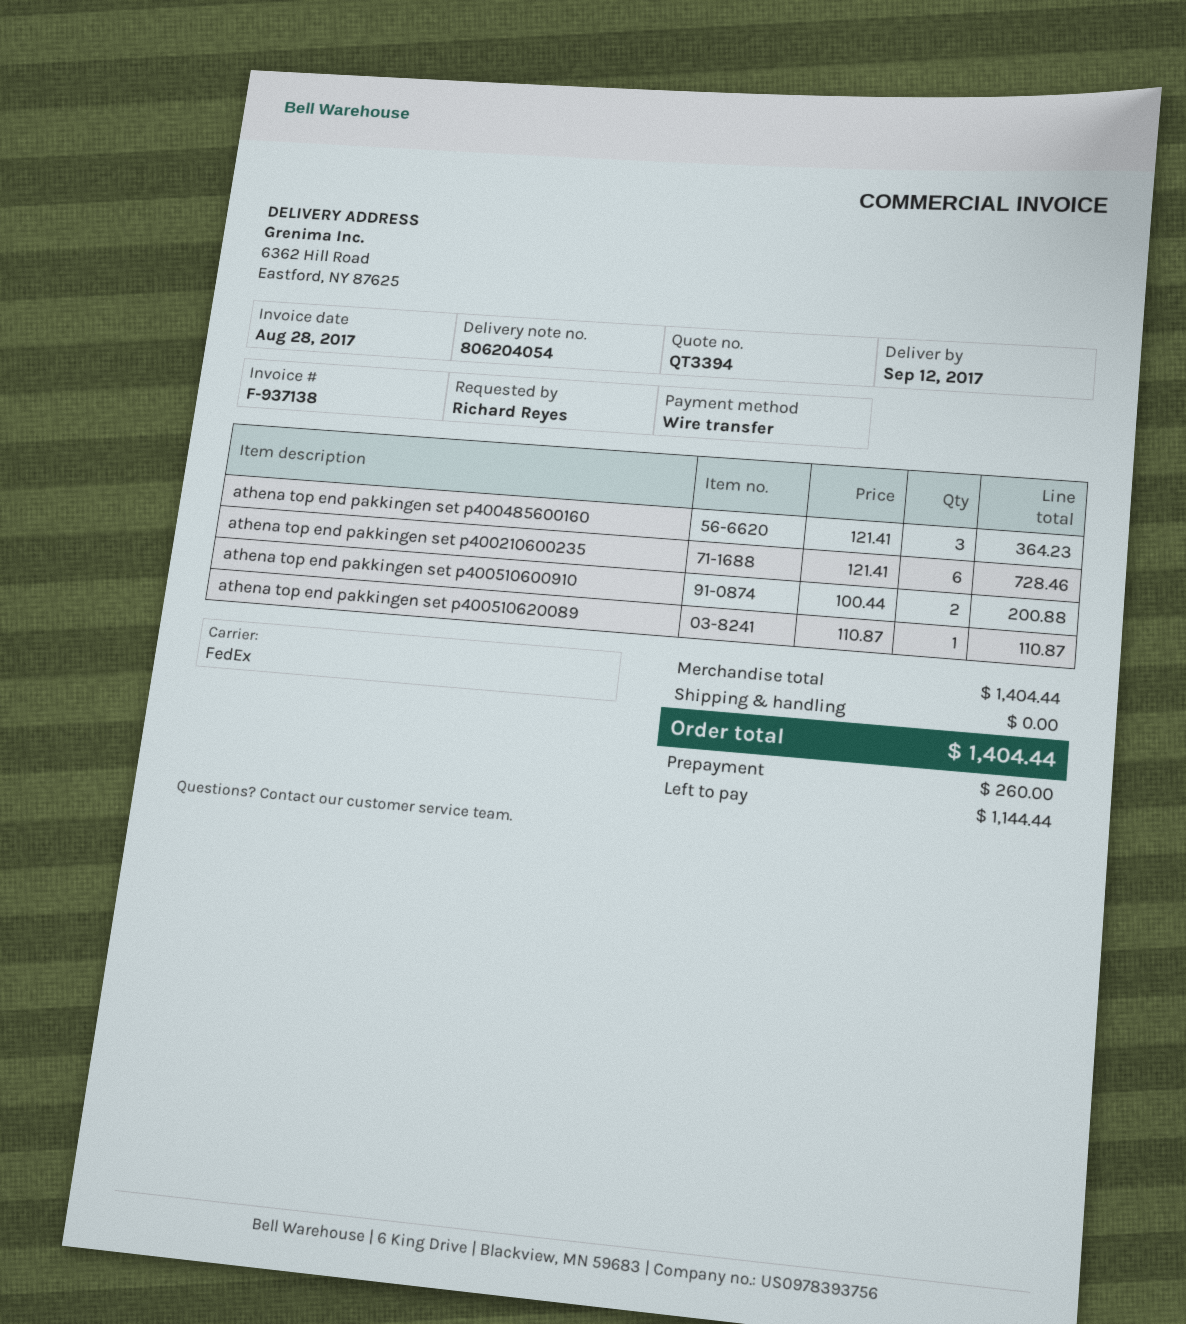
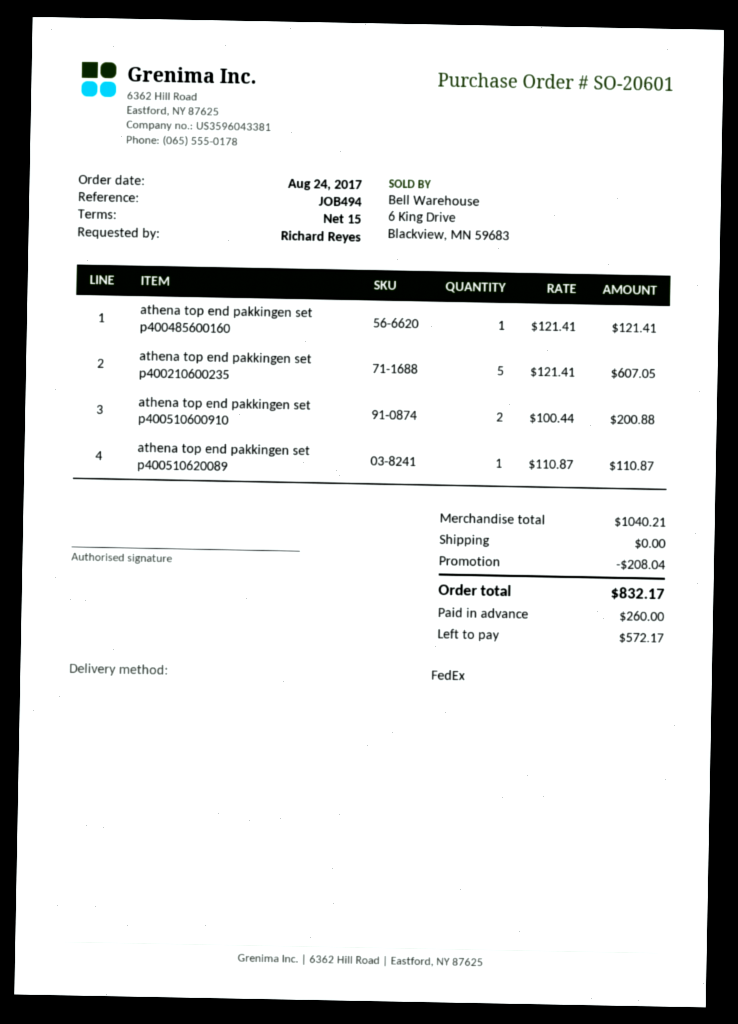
athena top end pakkingen set p400485600160: 3 x 121.41 = 364.23 -> 1 x 121.41 = 121.41
athena top end pakkingen set p400210600235: 6 x 121.41 = 728.46 -> 5 x 121.41 = 607.05
subtotal: 1404.44 -> 1040.21
discount: none -> 208.04
total: 1404.44 -> 832.17
balance: 1144.44 -> 572.17

